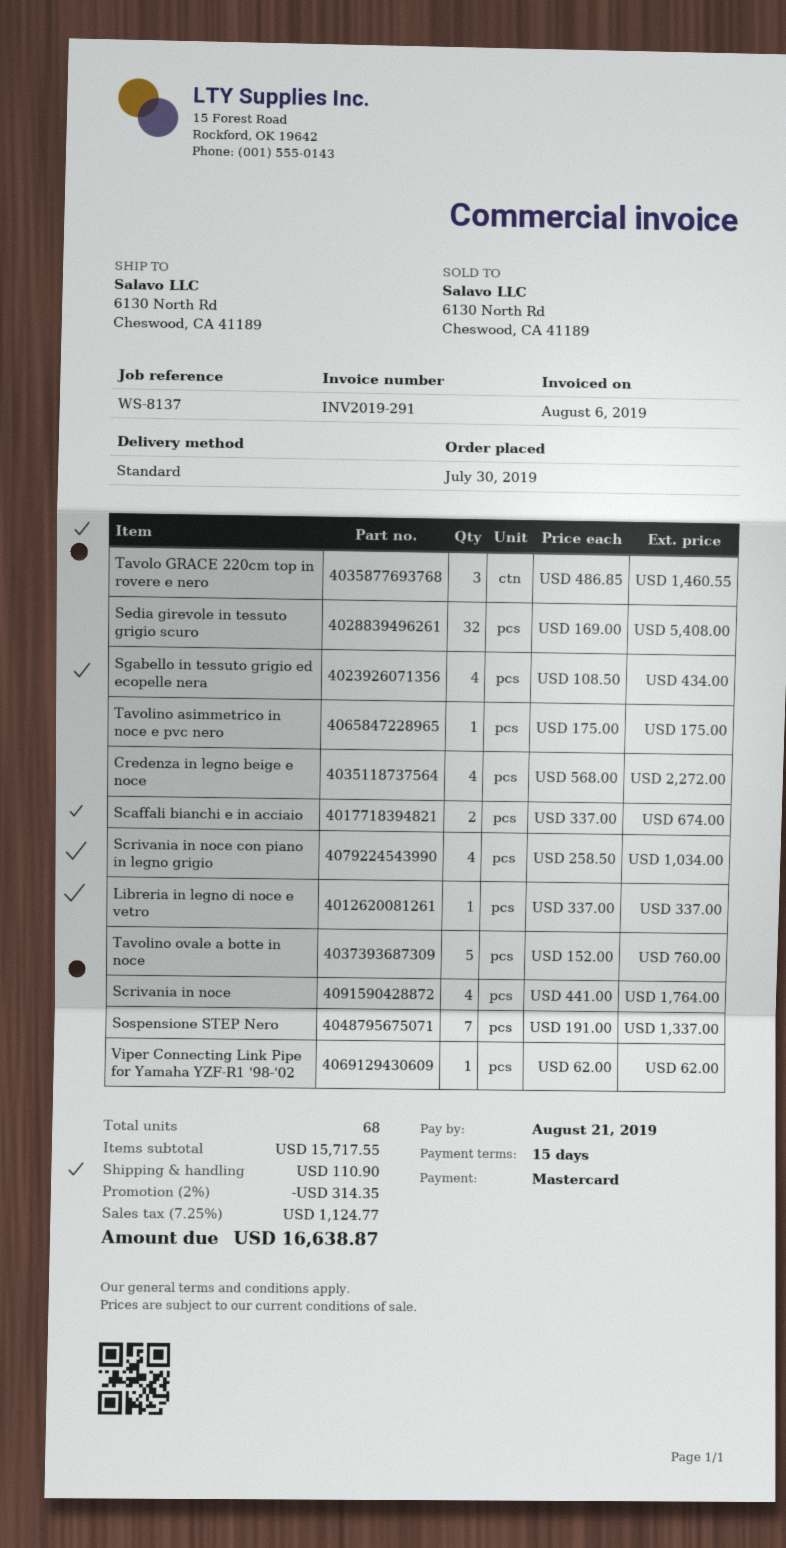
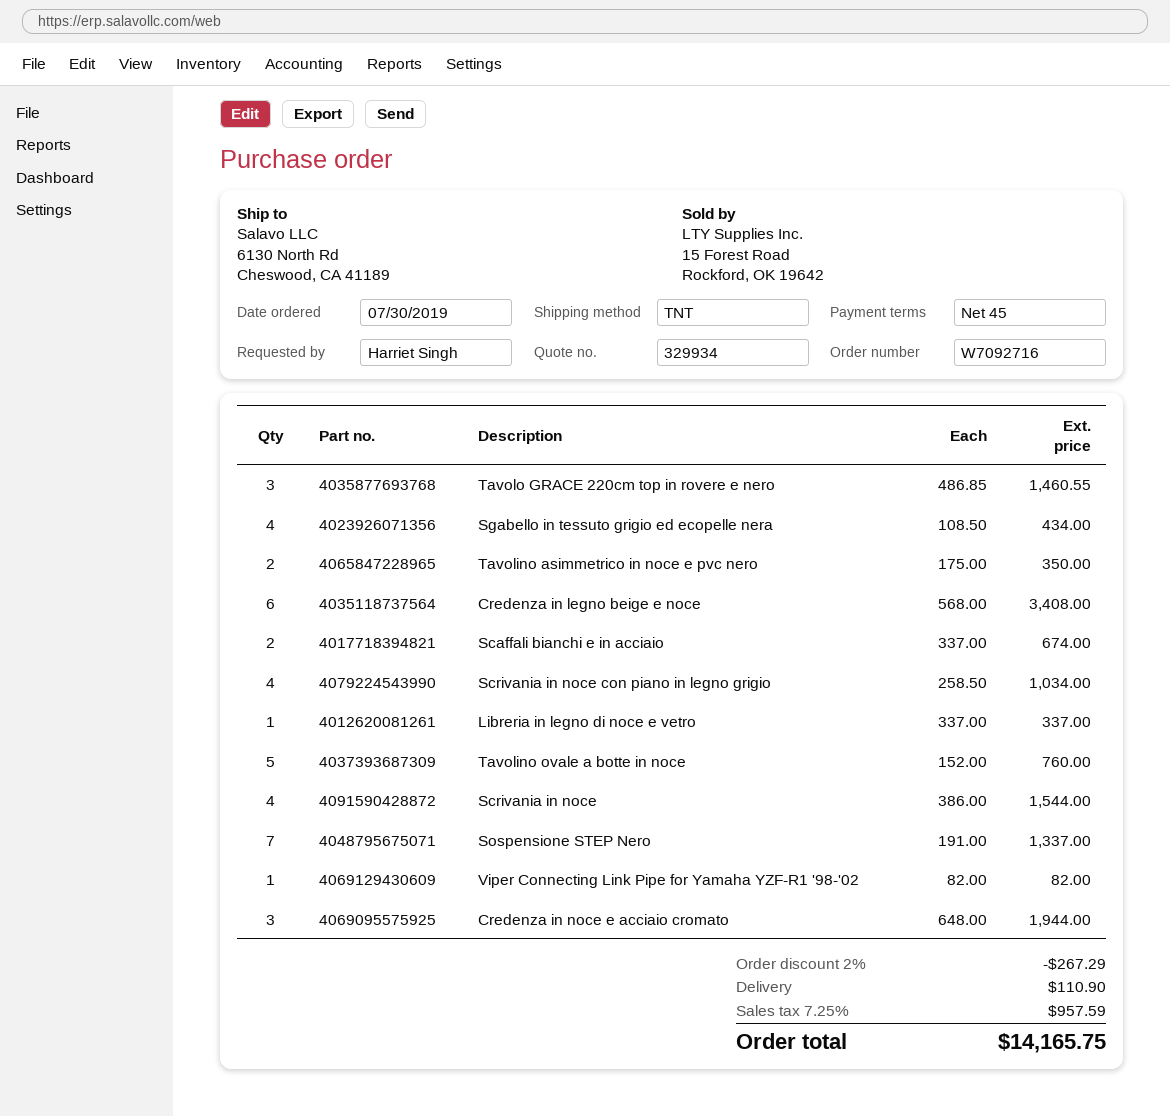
payment terms: 15 days -> 45 days
shipping method: standard -> TNT
Sedia girevole in tessuto grigio scuro: 32 x 169.00 = 5408.00 -> none
Tavolino asimmetrico in noce e pvc nero: 1 x 175.00 = 175.00 -> 2 x 175.00 = 350.00
Credenza in legno beige e noce: 4 x 568.00 = 2272.00 -> 6 x 568.00 = 3408.00
Scrivania in noce: 4 x 441.00 = 1764.00 -> 4 x 386.00 = 1544.00
Viper Connecting Link Pipe for Yamaha YZF-R1 '98-'02: 1 x 62.00 = 62.00 -> 1 x 82.00 = 82.00
Credenza in noce e acciaio cromato: none -> 3 x 648.00 = 1944.00
discount: 2% = 314.35 -> 2% = 267.29
tax: 7.25% = 1124.77 -> 7.25% = 957.59
total: 16638.87 -> 14165.75

